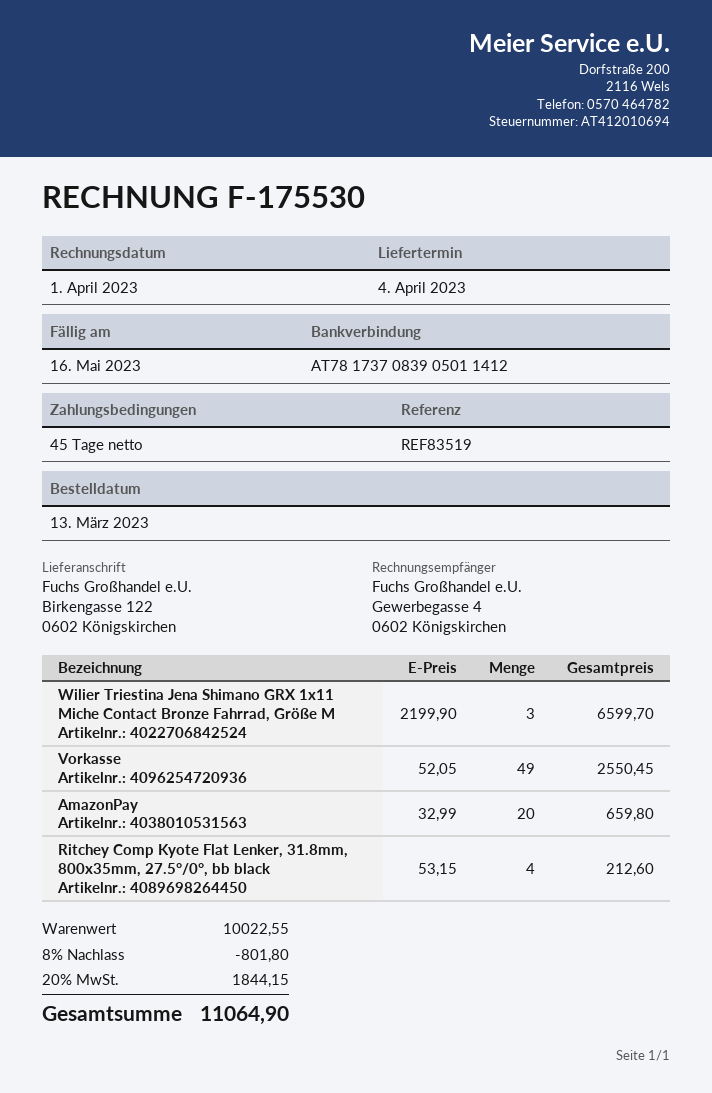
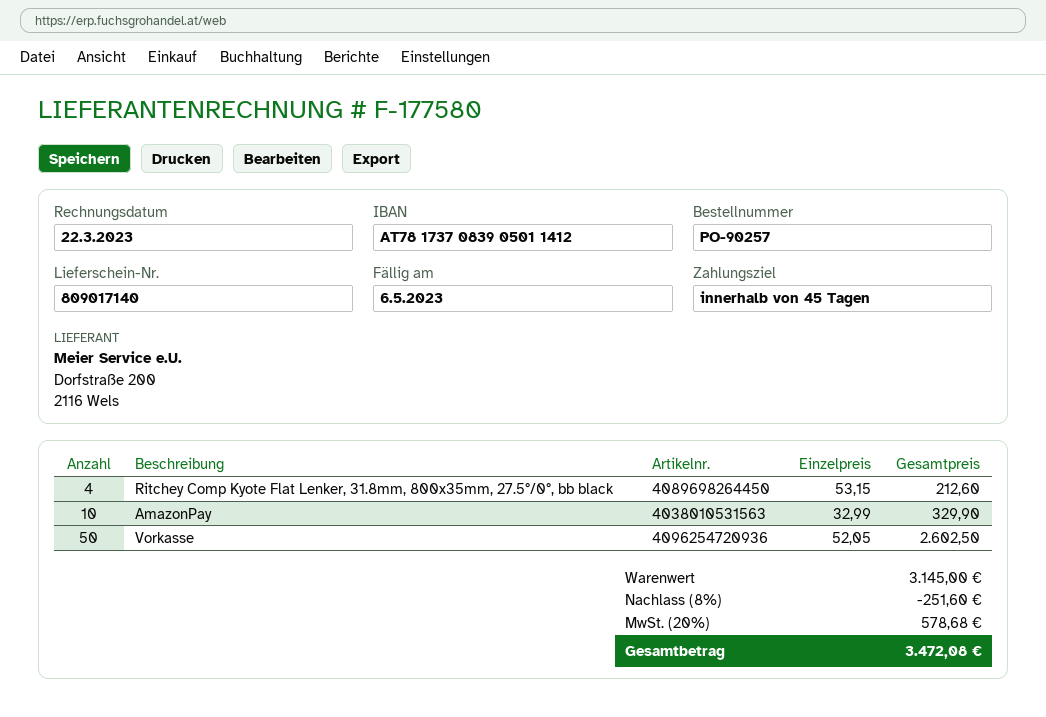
invoice number: F-175530 -> F-177580
invoice date: 2023-04-01 -> 2023-03-22
due date: 2023-05-16 -> 2023-05-06
Wilier Triestina Jena Shimano GRX 1x11 Miche Contact Bronze Fahrrad, Größe M: 3 x 2199.90 = 6599.70 -> none
Vorkasse: 49 x 52.05 = 2550.45 -> 50 x 52.05 = 2602.50
AmazonPay: 20 x 32.99 = 659.80 -> 10 x 32.99 = 329.90
subtotal: 10022.55 -> 3145.00
discount: 8% = 801.80 -> 8% = 251.60
tax: 20% = 1844.15 -> 20% = 578.68
total: 11064.90 -> 3472.08

